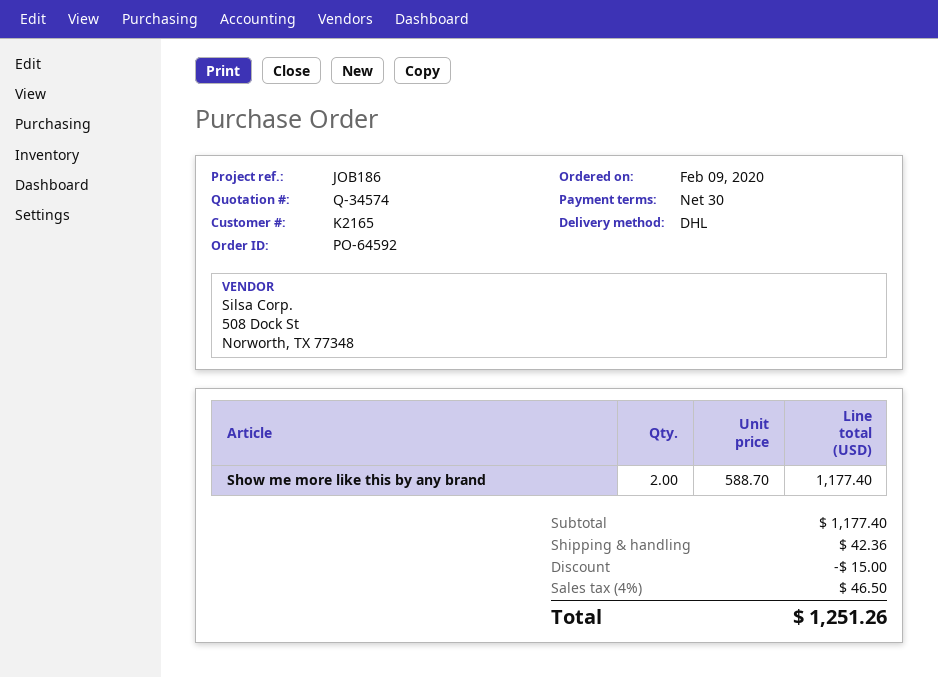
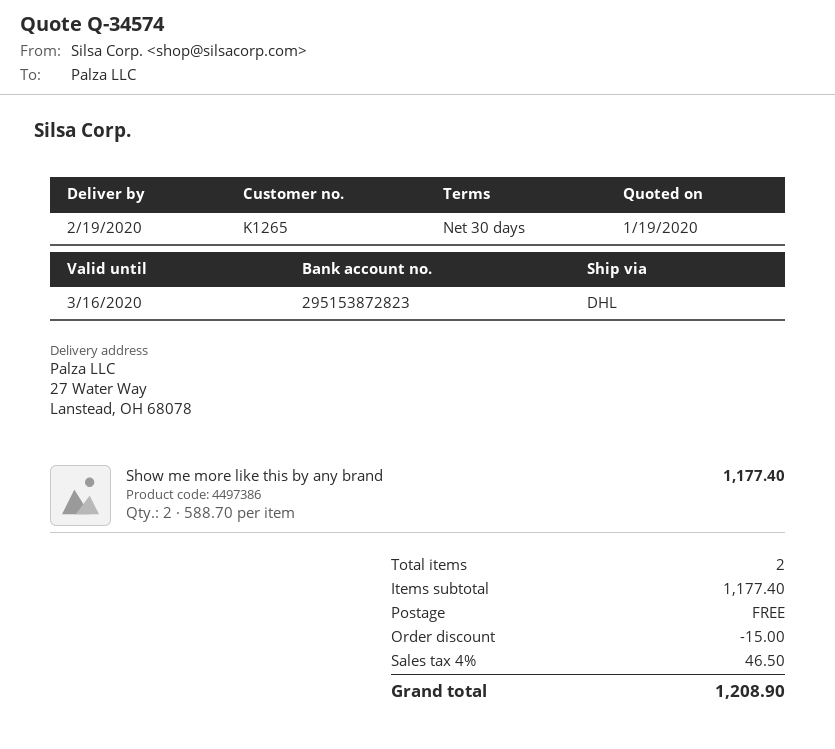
customer number: K2165 -> K1265
shipping: 42.36 -> 0.00
total: 1251.26 -> 1208.90

